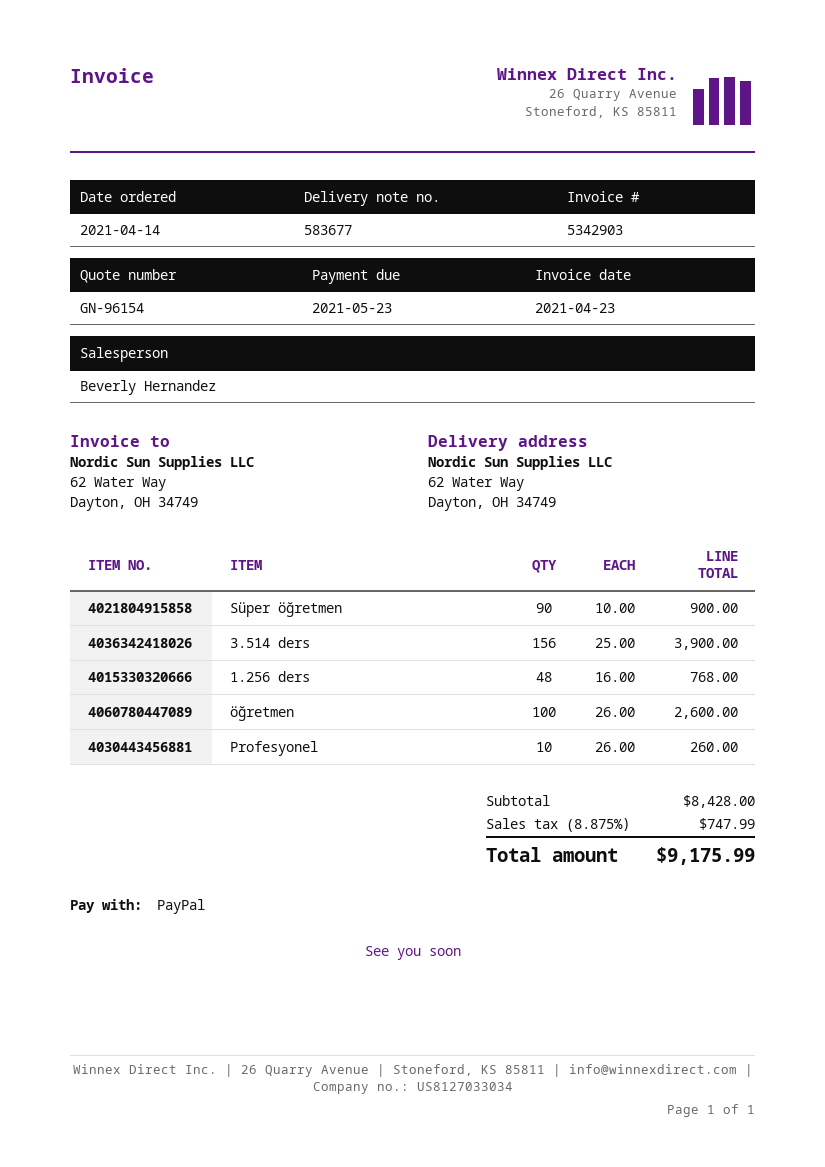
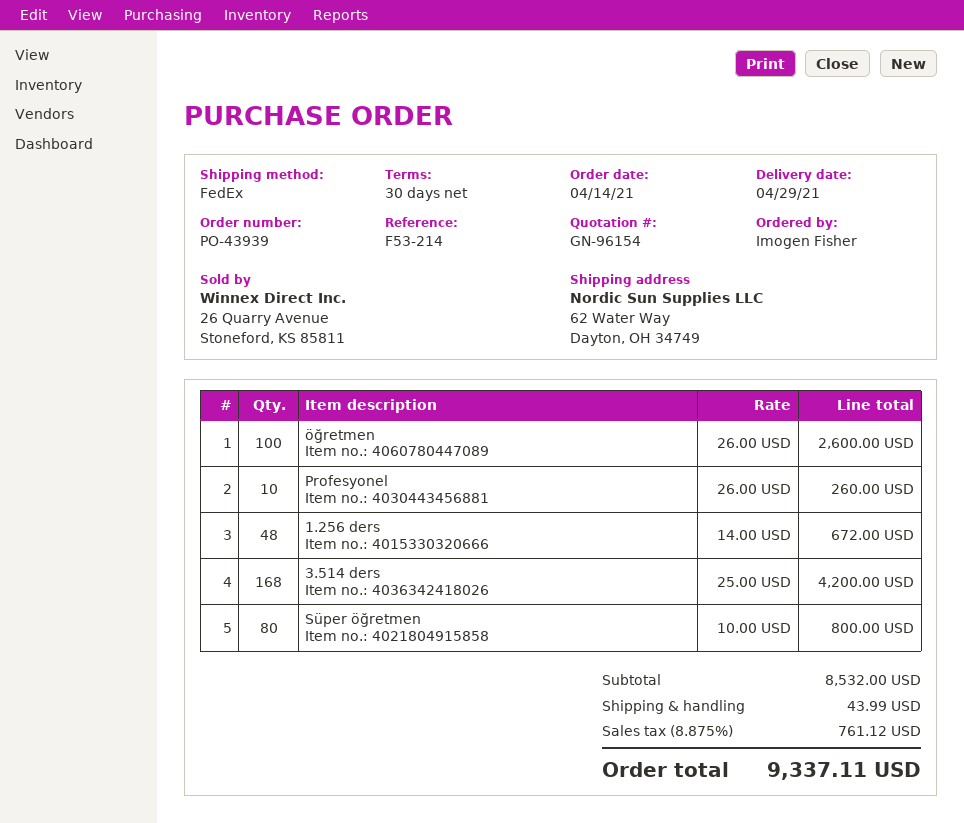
Süper öğretmen: 90 x 10.00 = 900.00 -> 80 x 10.00 = 800.00
3.514 ders: 156 x 25.00 = 3900.00 -> 168 x 25.00 = 4200.00
1.256 ders: 48 x 16.00 = 768.00 -> 48 x 14.00 = 672.00
subtotal: 8428.00 -> 8532.00
shipping: none -> 43.99
tax: 8.875% = 747.99 -> 8.875% = 761.12
total: 9175.99 -> 9337.11

